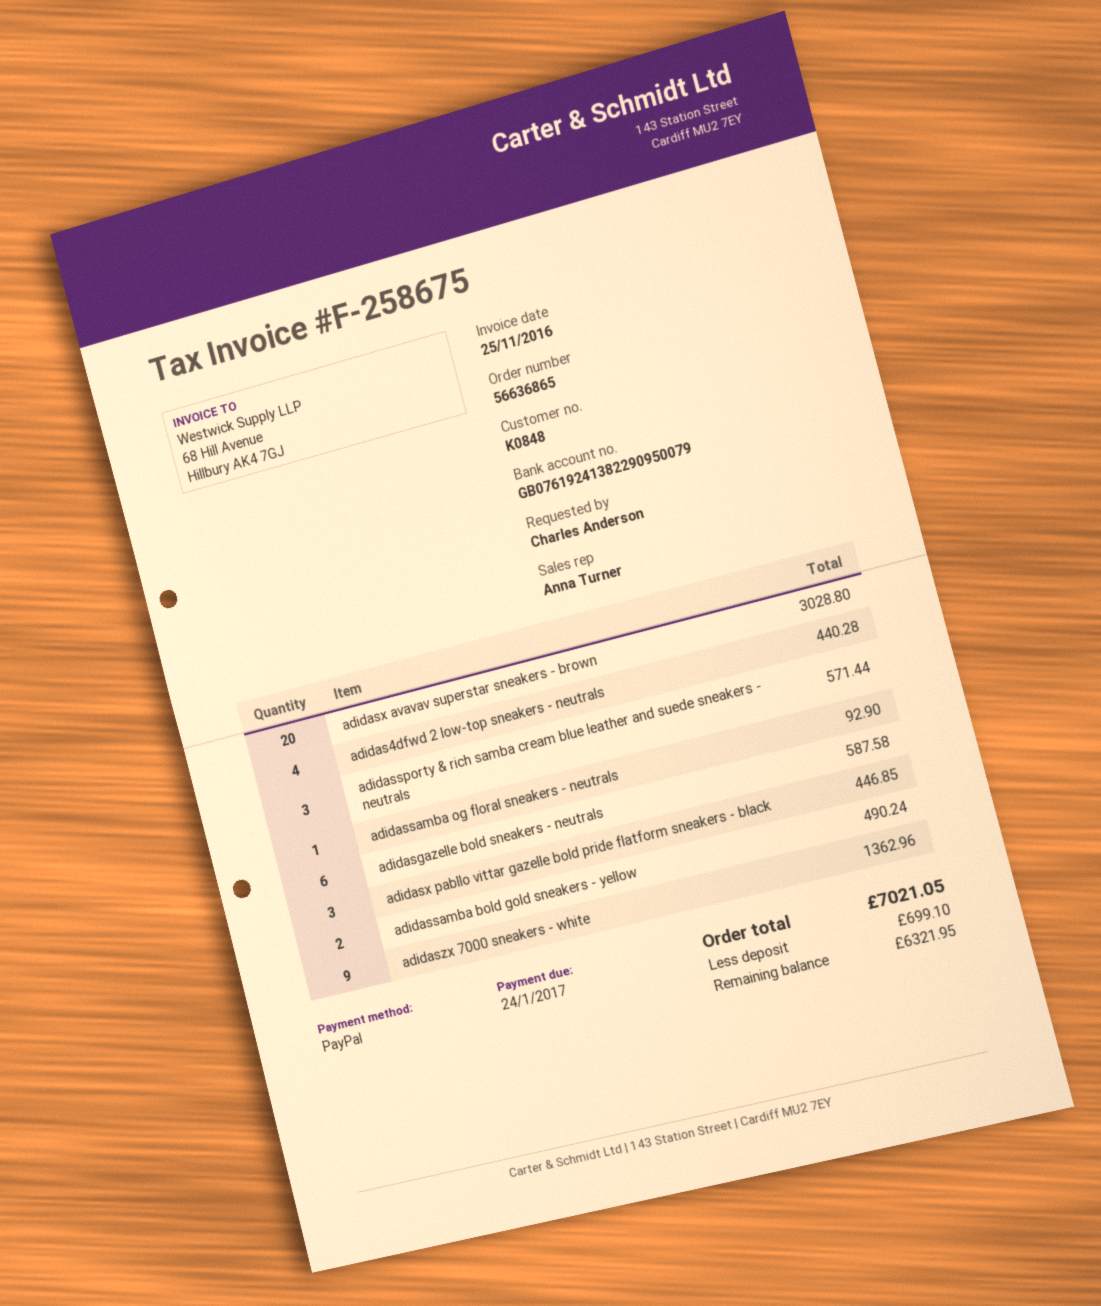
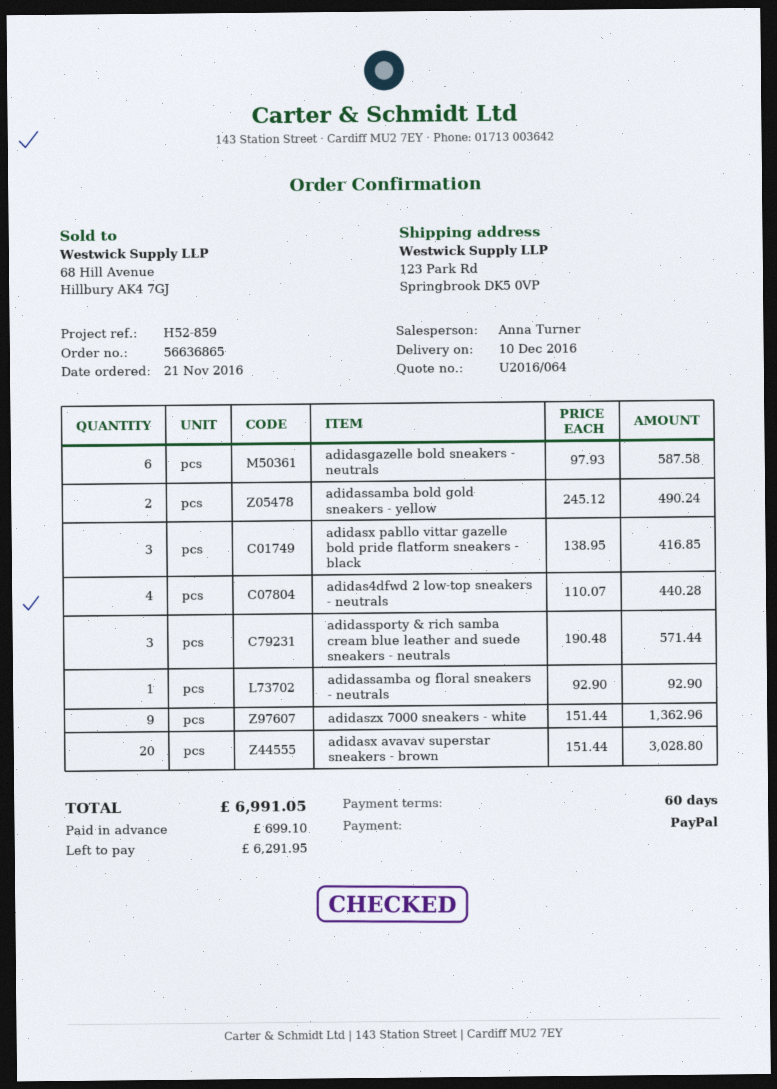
adidasx pabllo vittar gazelle bold pride flatform sneakers - black: 3 for 446.85 -> 3 for 416.85
total: 7021.05 -> 6991.05
balance: 6321.95 -> 6291.95

